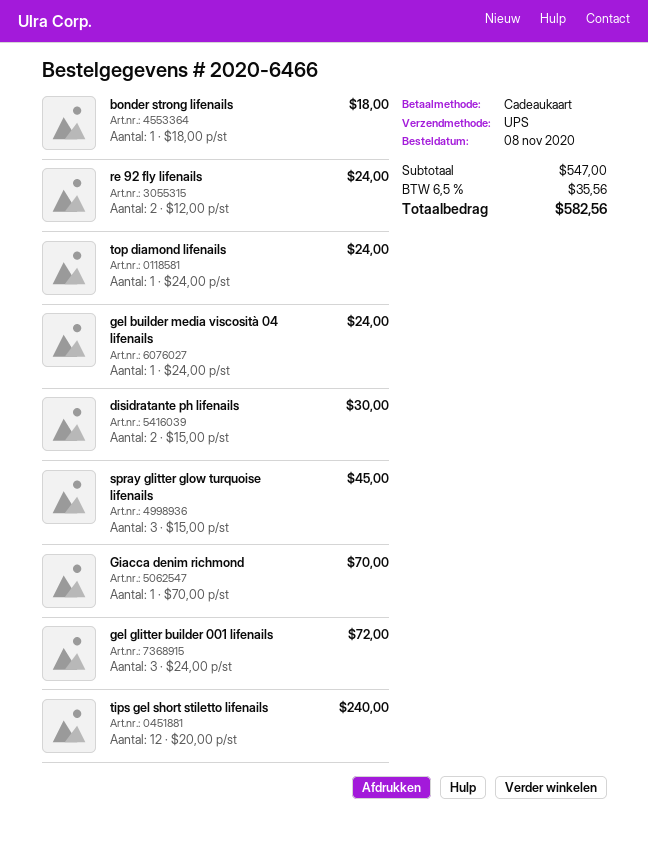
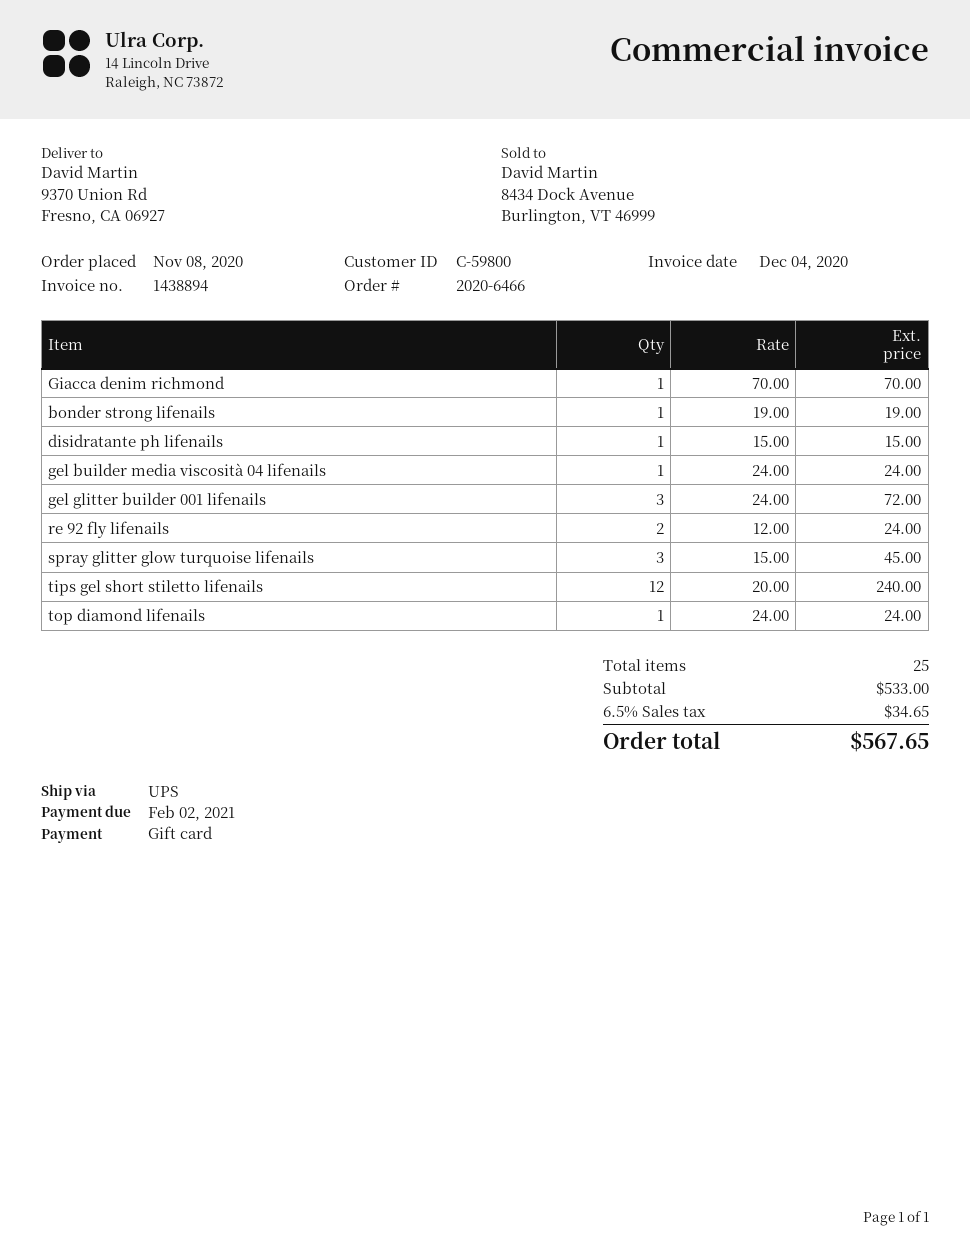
bonder strong lifenails: 1 x 18.00 = 18.00 -> 1 x 19.00 = 19.00
disidratante ph lifenails: 2 x 15.00 = 30.00 -> 1 x 15.00 = 15.00
subtotal: 547.00 -> 533.00
tax: 6.5% = 35.56 -> 6.5% = 34.65
total: 582.56 -> 567.65

